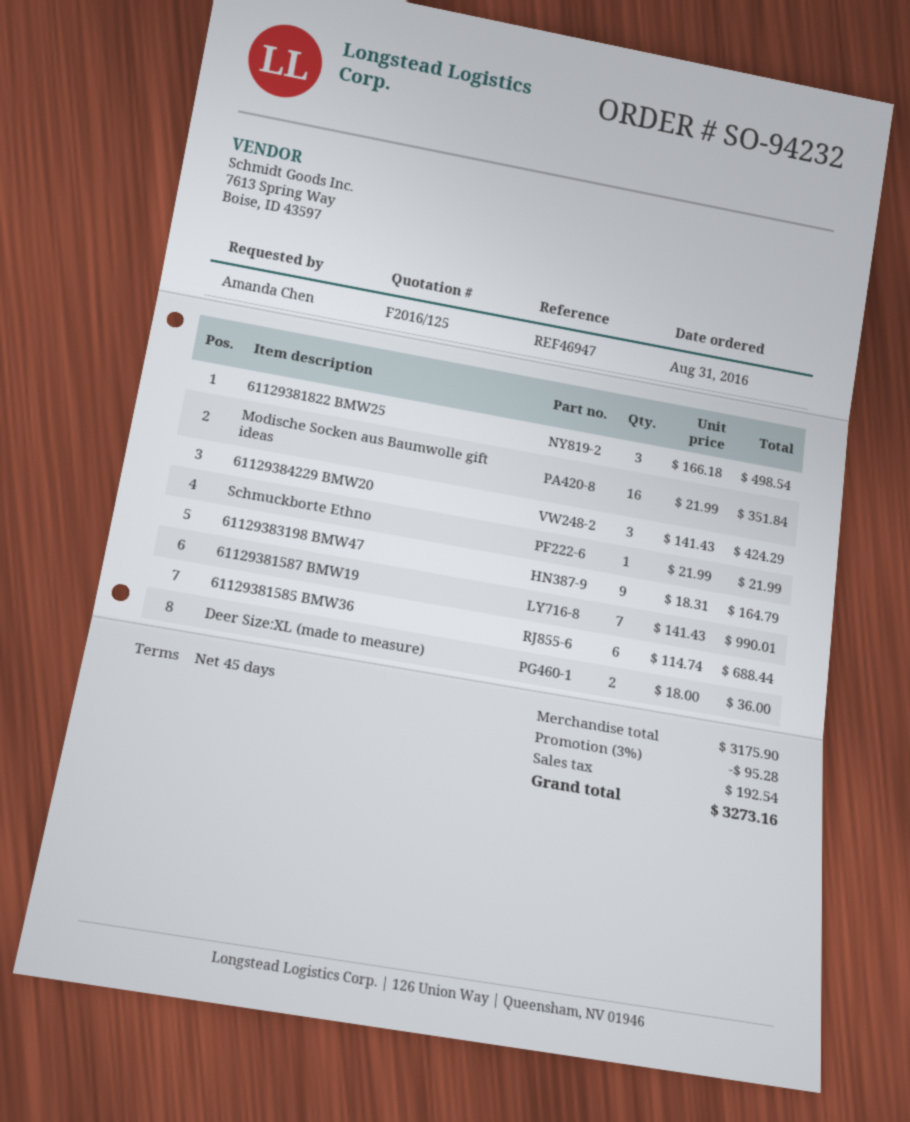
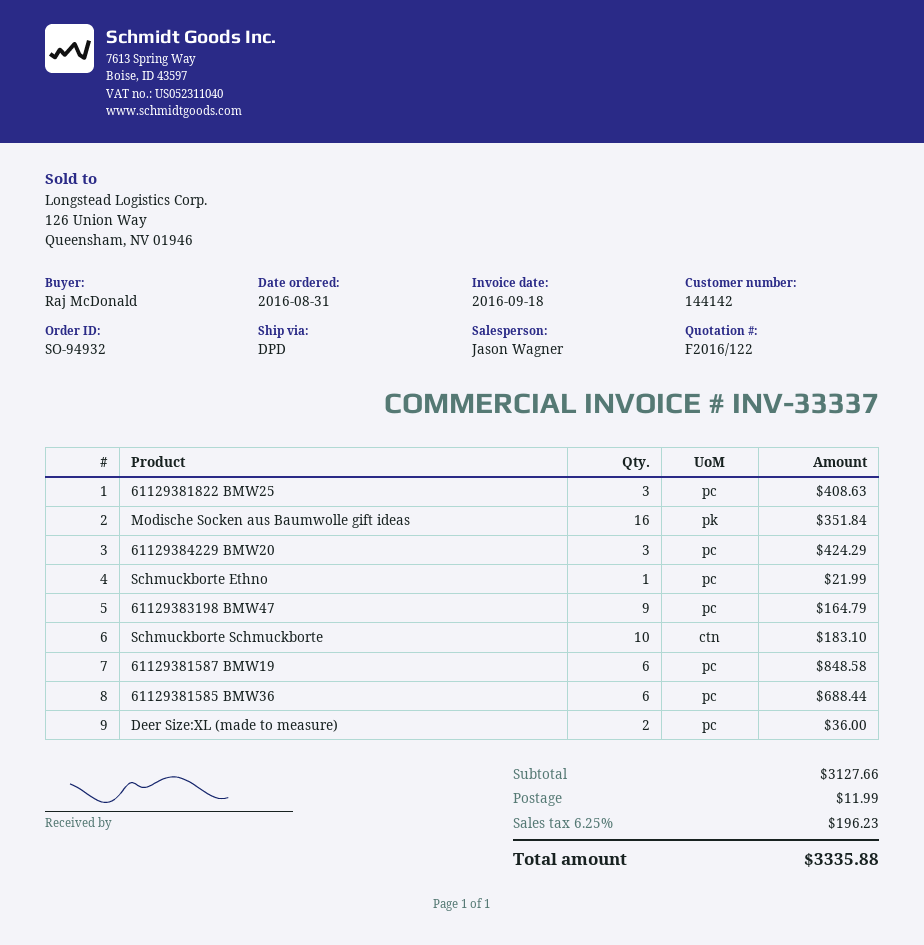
quote number: F2016/125 -> F2016/122
order number: SO-94232 -> SO-94932
ordered by: Amanda Chen -> Raj McDonald
61129381822 BMW25: 3 for 498.54 -> 3 for 408.63
61129381587 BMW19: 7 for 990.01 -> 6 for 848.58
Schmuckborte Schmuckborte: none -> 10 for 183.10
subtotal: 3175.90 -> 3127.66
discount: 3% = 95.28 -> none
shipping: none -> 11.99
tax: 192.54 -> 196.23
total: 3273.16 -> 3335.88

